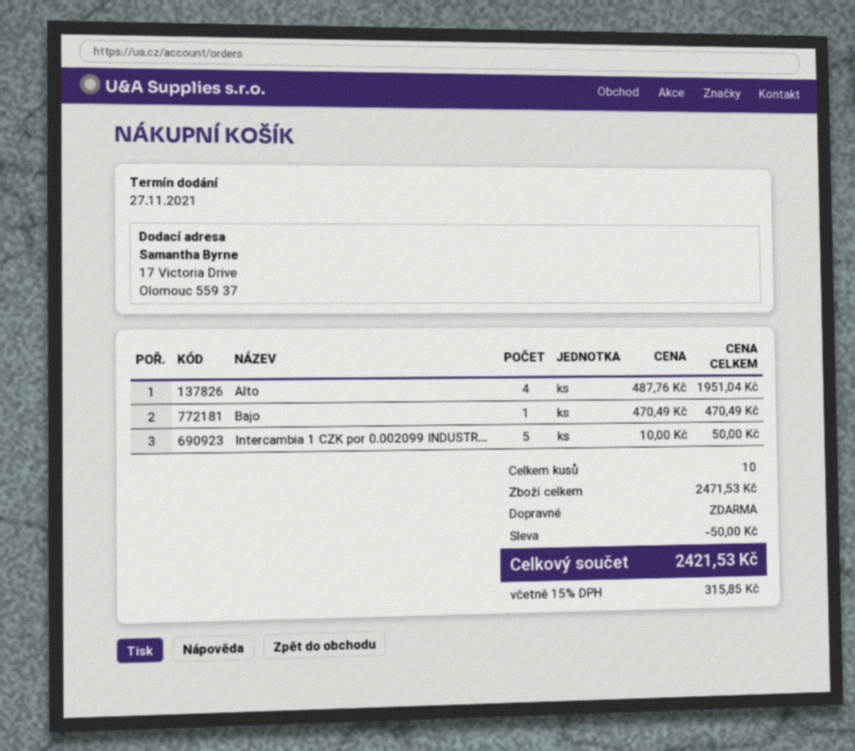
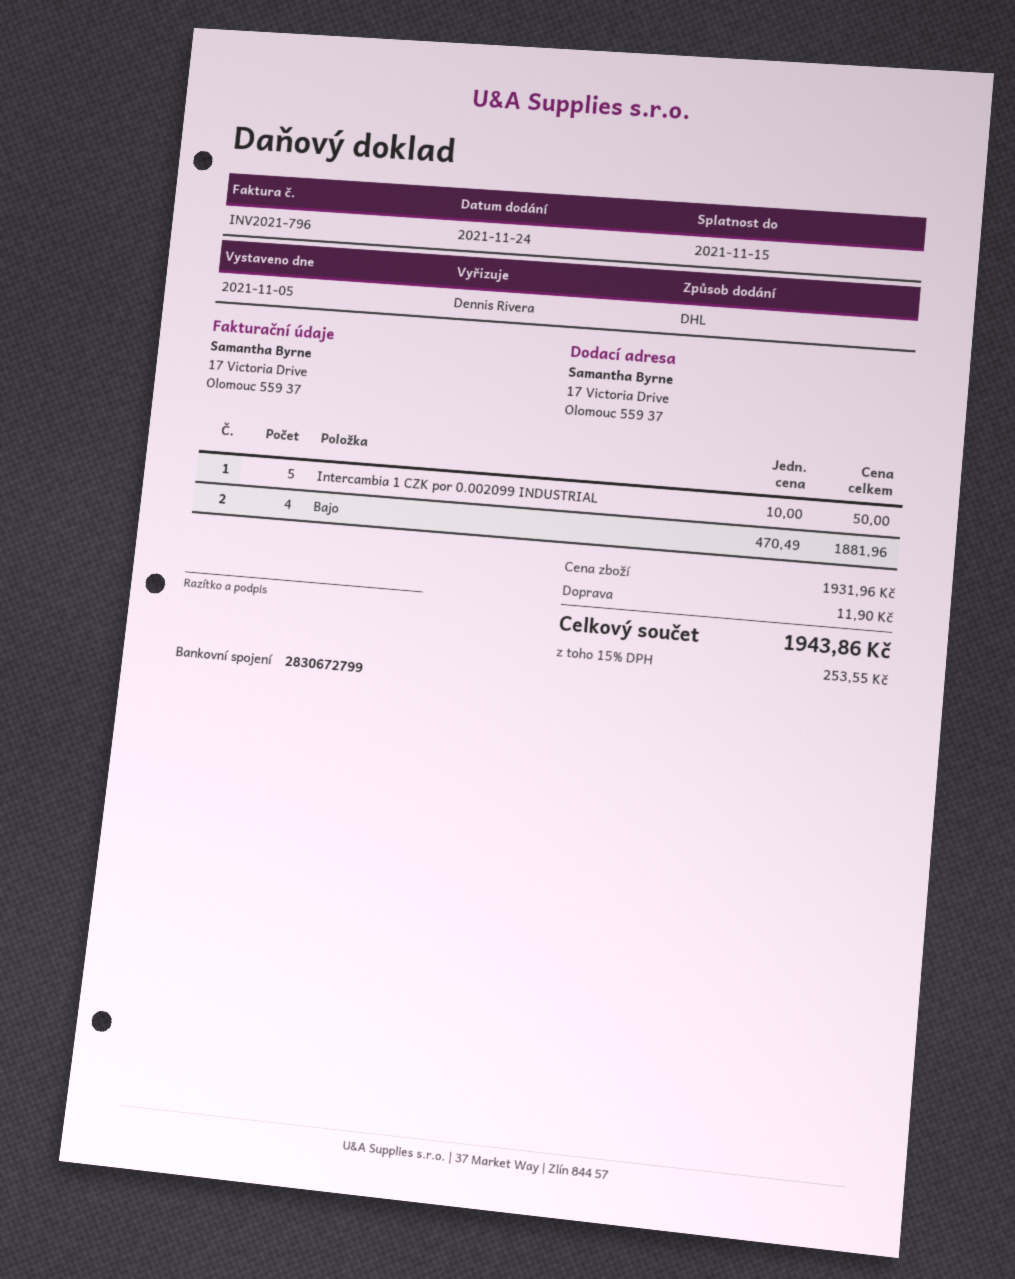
delivery date: 2021-11-27 -> 2021-11-24
Alto: 4 x 487.76 = 1951.04 -> none
Bajo: 1 x 470.49 = 470.49 -> 4 x 470.49 = 1881.96
subtotal: 2471.53 -> 1931.96
discount: 50.00 -> none
shipping: 0.00 -> 11.90
tax: 15% = 315.85 -> 15% = 253.55
total: 2421.53 -> 1943.86

